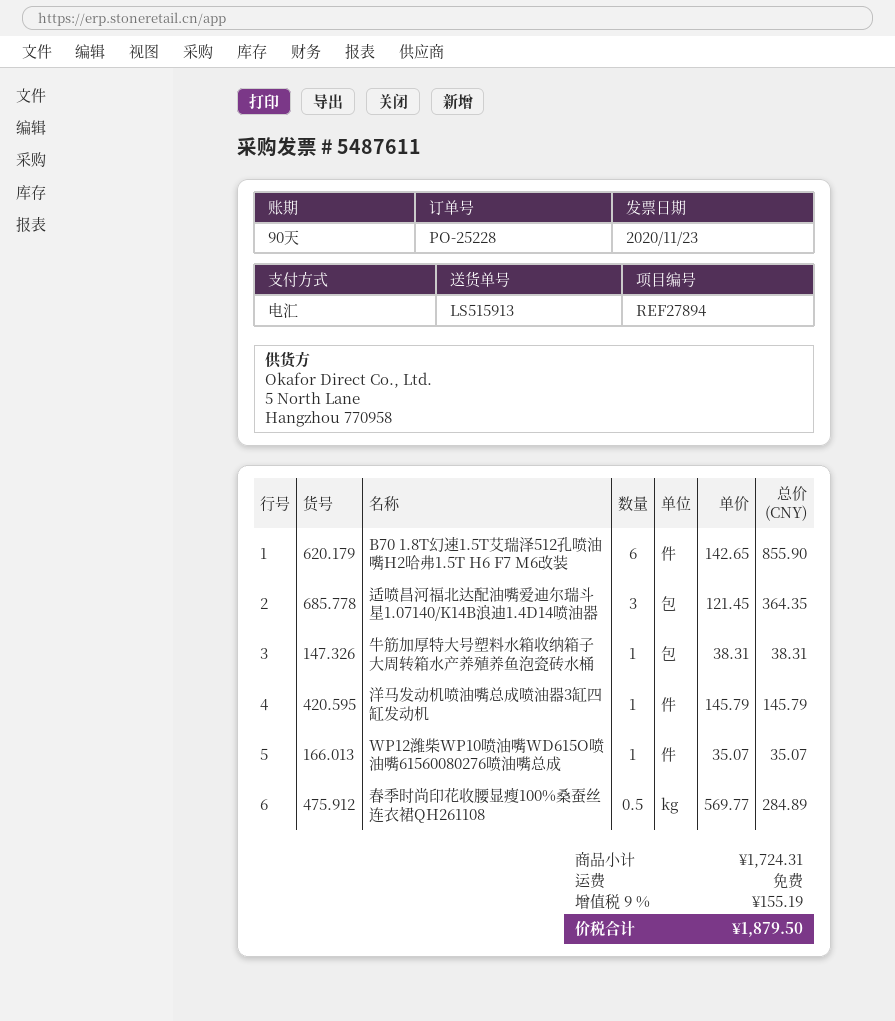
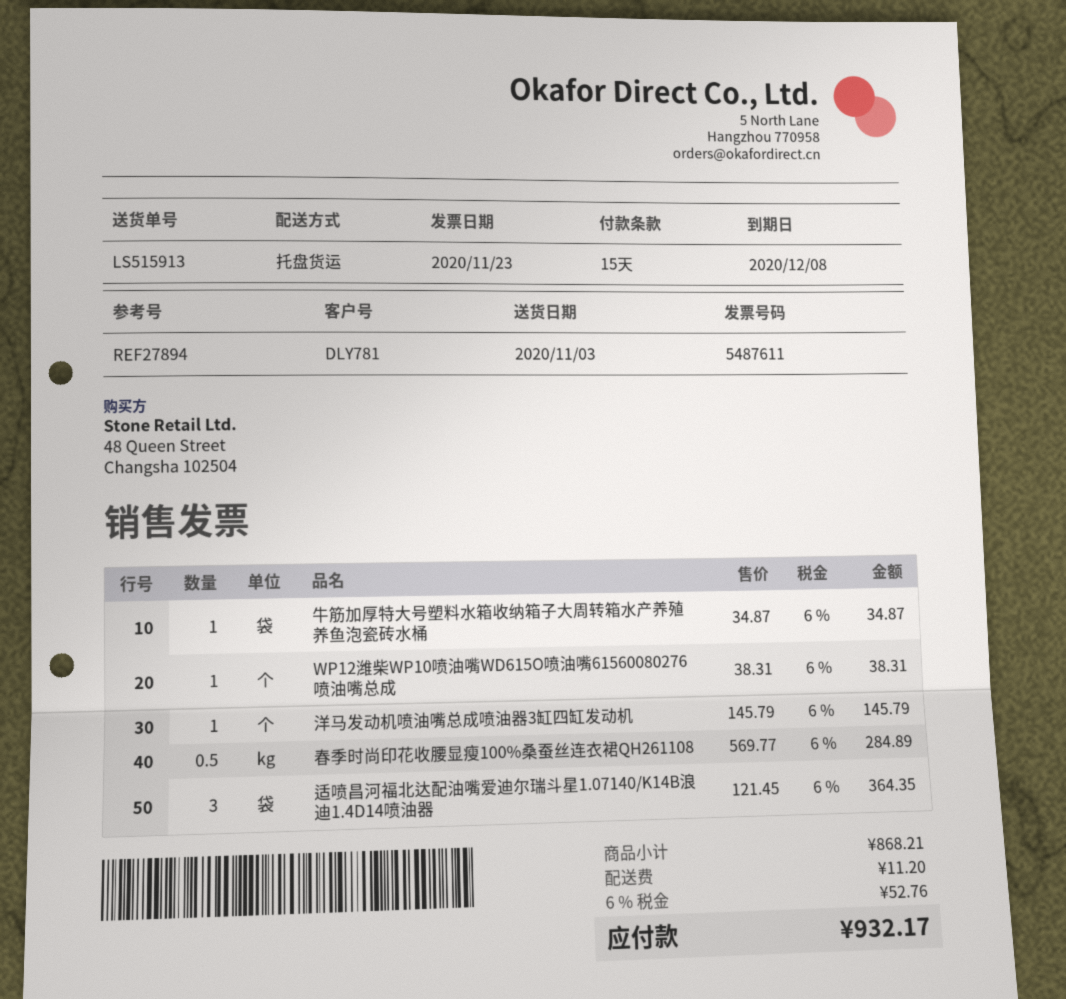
payment terms: 90 days -> 15 days
B70 1.8T幻速1.5T艾瑞泽512孔喷油嘴H2哈弗1.5T H6 F7 M6改装: 6 x 142.65 = 855.90 -> none
牛筋加厚特大号塑料水箱收纳箱子大周转箱水产养殖养鱼泡瓷砖水桶: 1 x 38.31 = 38.31 -> 1 x 34.87 = 34.87
WP12潍柴WP10喷油嘴WD615O喷油嘴61560080276喷油嘴总成: 1 x 35.07 = 35.07 -> 1 x 38.31 = 38.31
subtotal: 1724.31 -> 868.21
shipping: 0.00 -> 11.20
tax: 9% = 155.19 -> 6% = 52.76
total: 1879.50 -> 932.17

